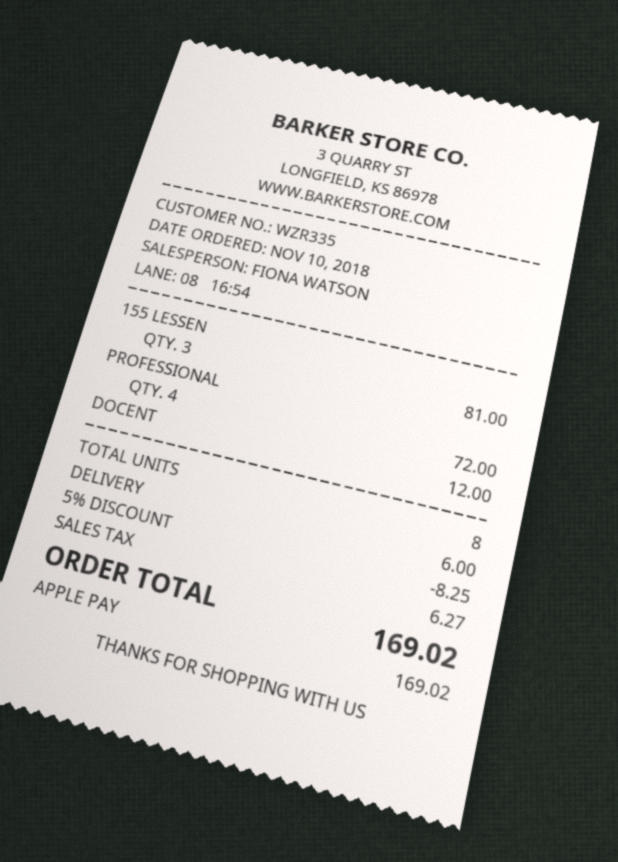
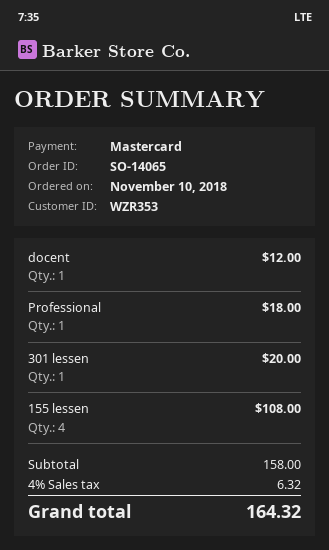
customer number: WZR335 -> WZR353
payment method: Apple Pay -> Mastercard
155 LESSEN: 3 for 81.00 -> 4 for 108.00
PROFESSIONAL: 4 for 72.00 -> 1 for 18.00
301 lessen: none -> 1 for 20.00
discount: 5% = 8.25 -> none
shipping: 6.00 -> none
tax: 6.27 -> 6.32
total: 169.02 -> 164.32

